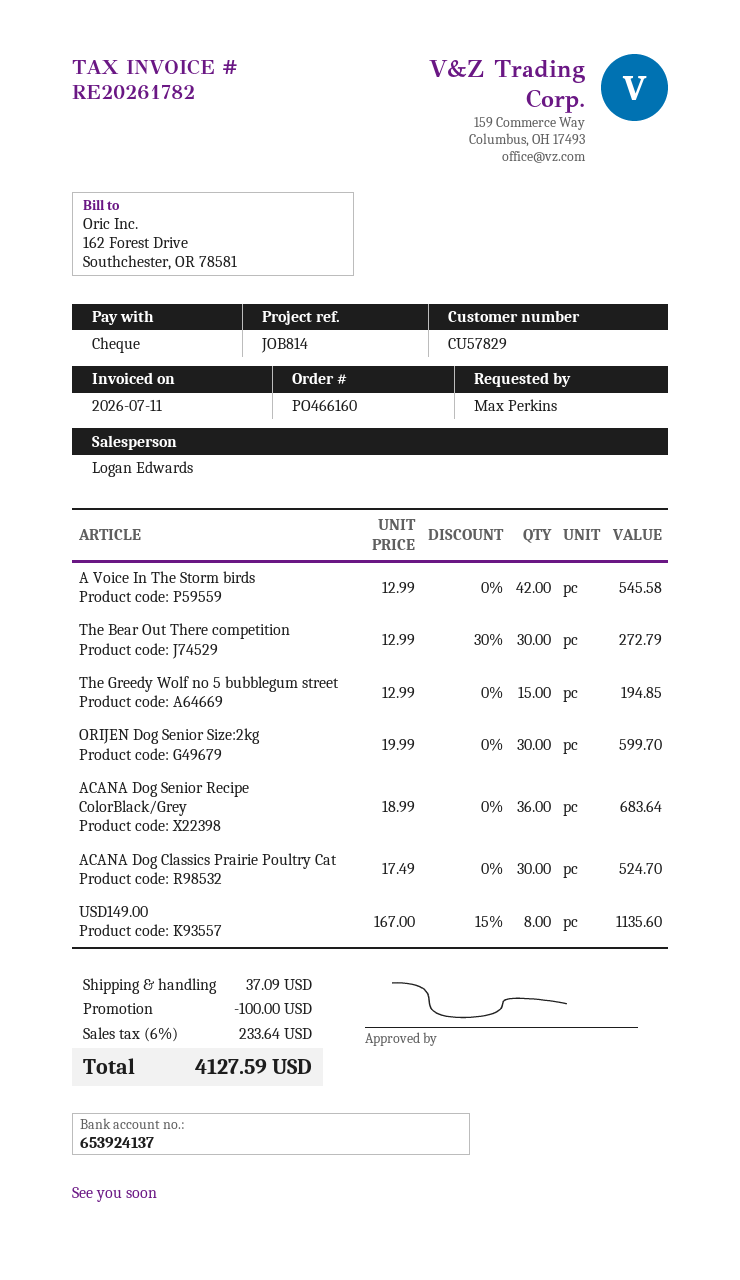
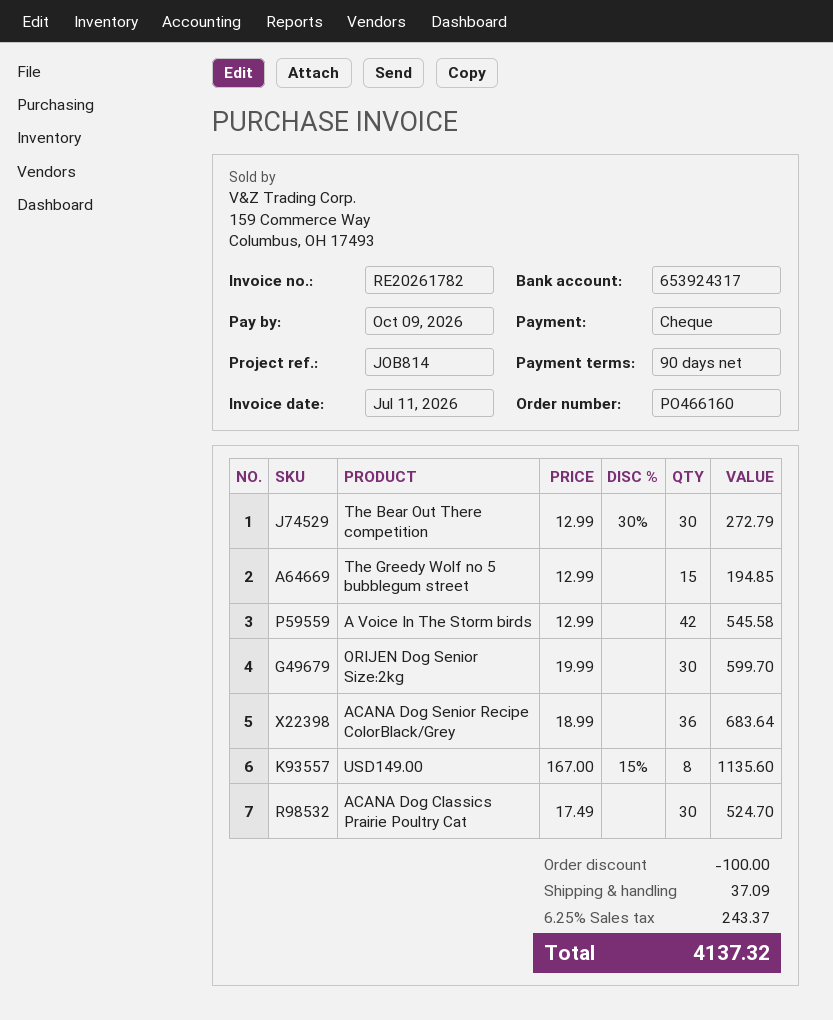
bank account: 653924137 -> 653924317
tax: 6% = 233.64 -> 6.25% = 243.37
total: 4127.59 -> 4137.32

